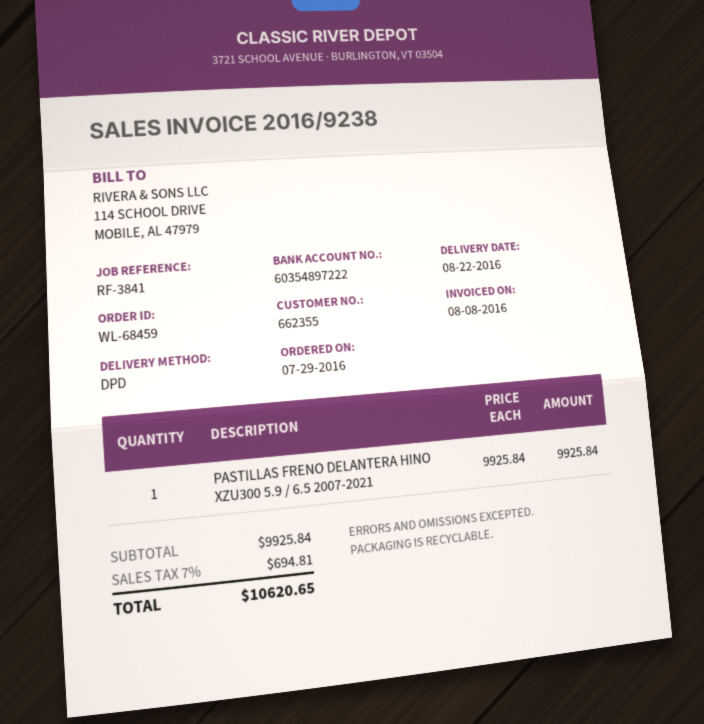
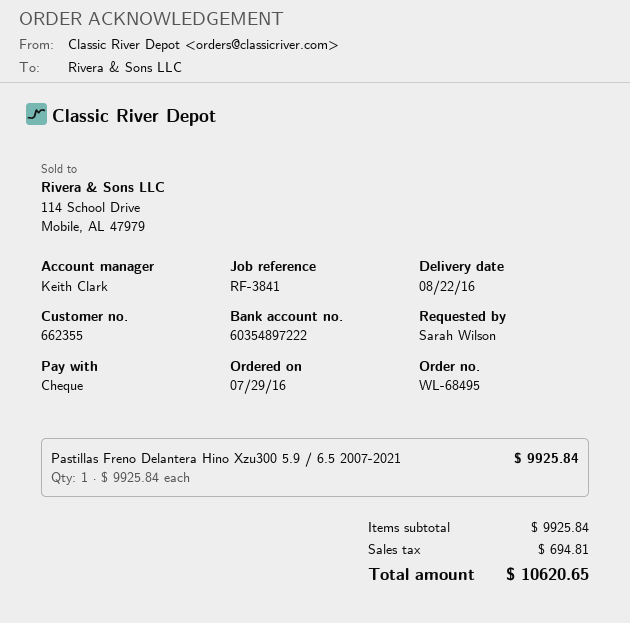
order number: WL-68459 -> WL-68495

